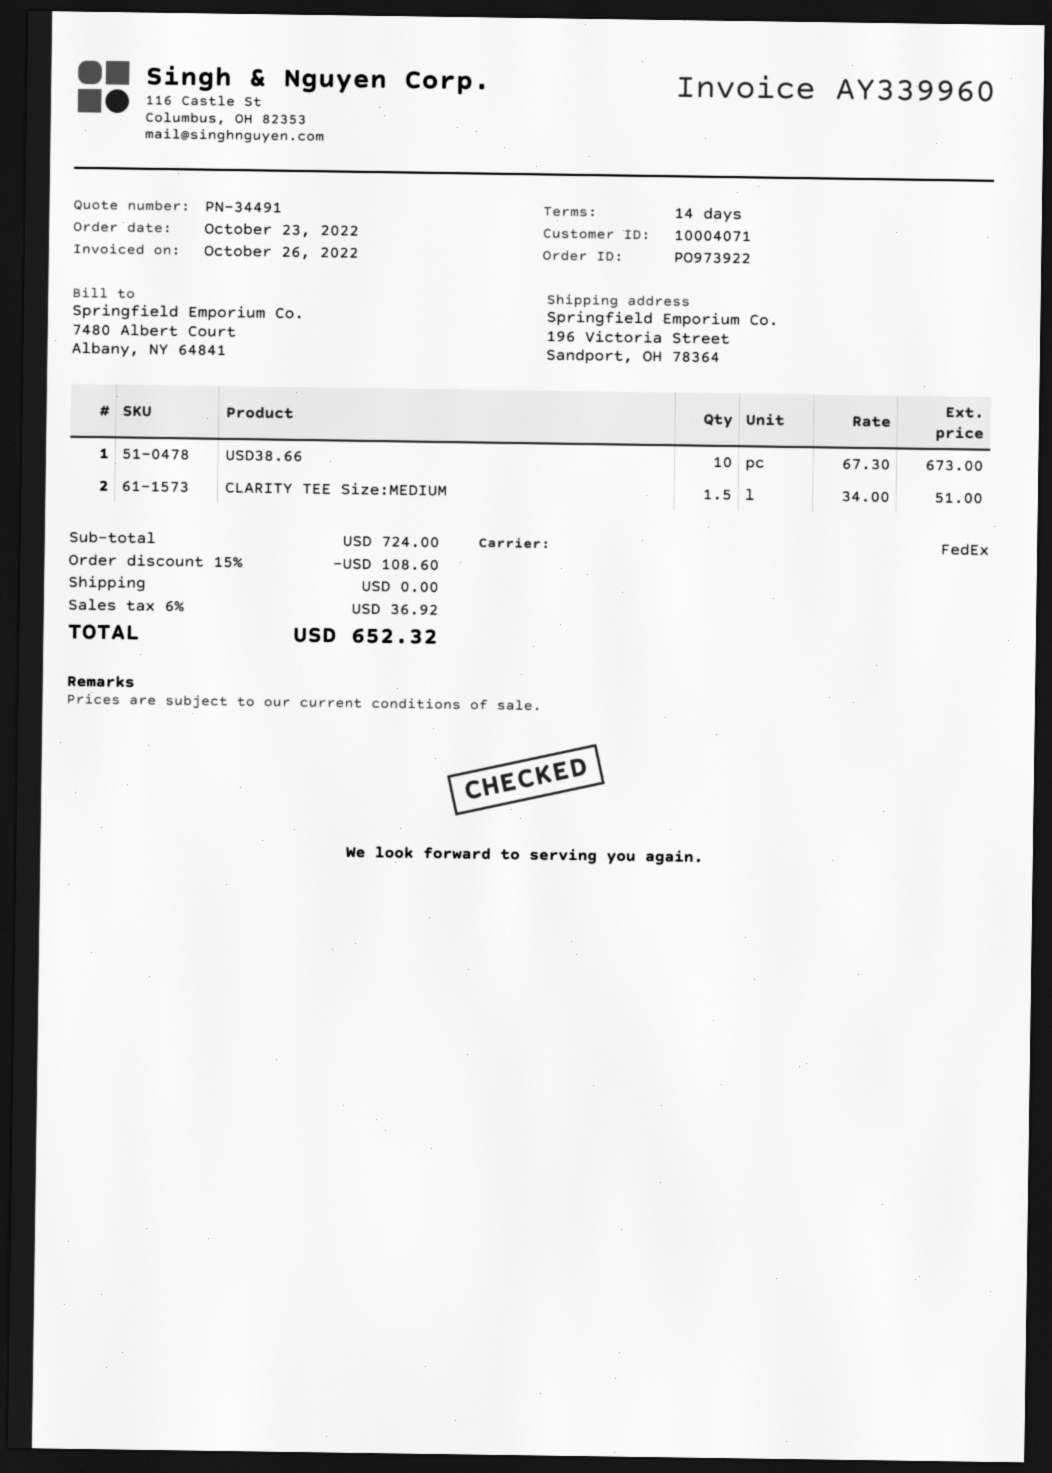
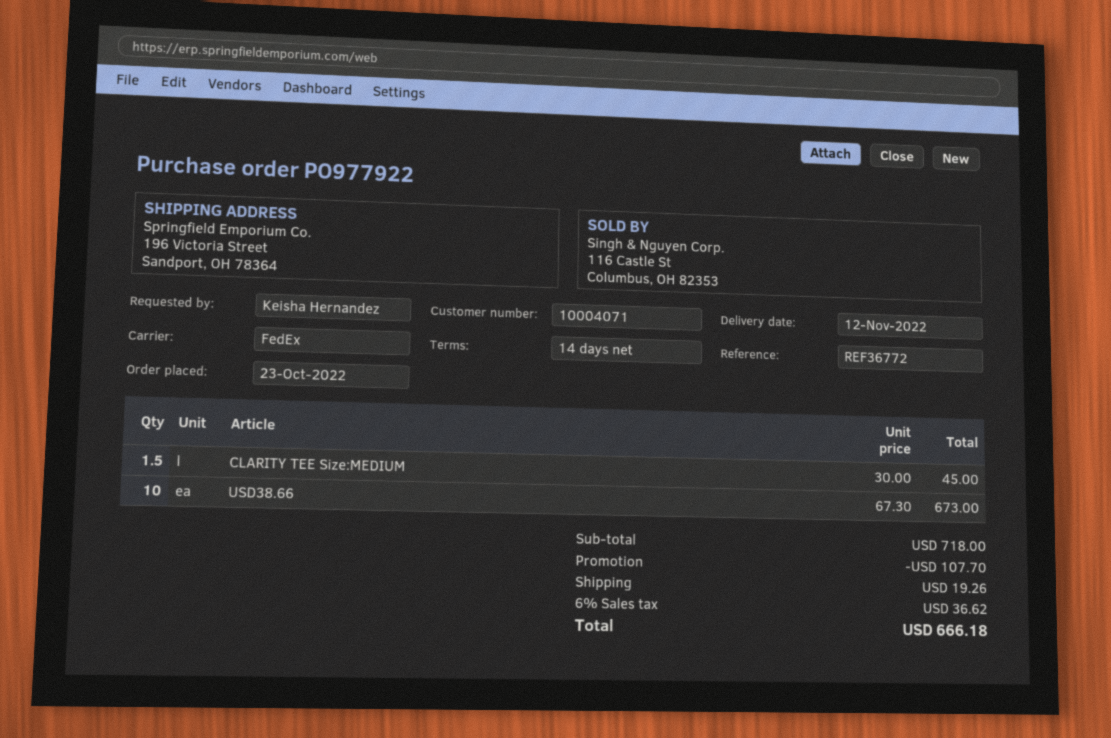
order number: PO973922 -> PO977922
CLARITY TEE Size:MEDIUM: 1.5 x 34.00 = 51.00 -> 1.5 x 30.00 = 45.00
subtotal: 724.00 -> 718.00
discount: 108.60 -> 107.70
shipping: 0.00 -> 19.26
tax: 6% = 36.92 -> 6% = 36.62
total: 652.32 -> 666.18

